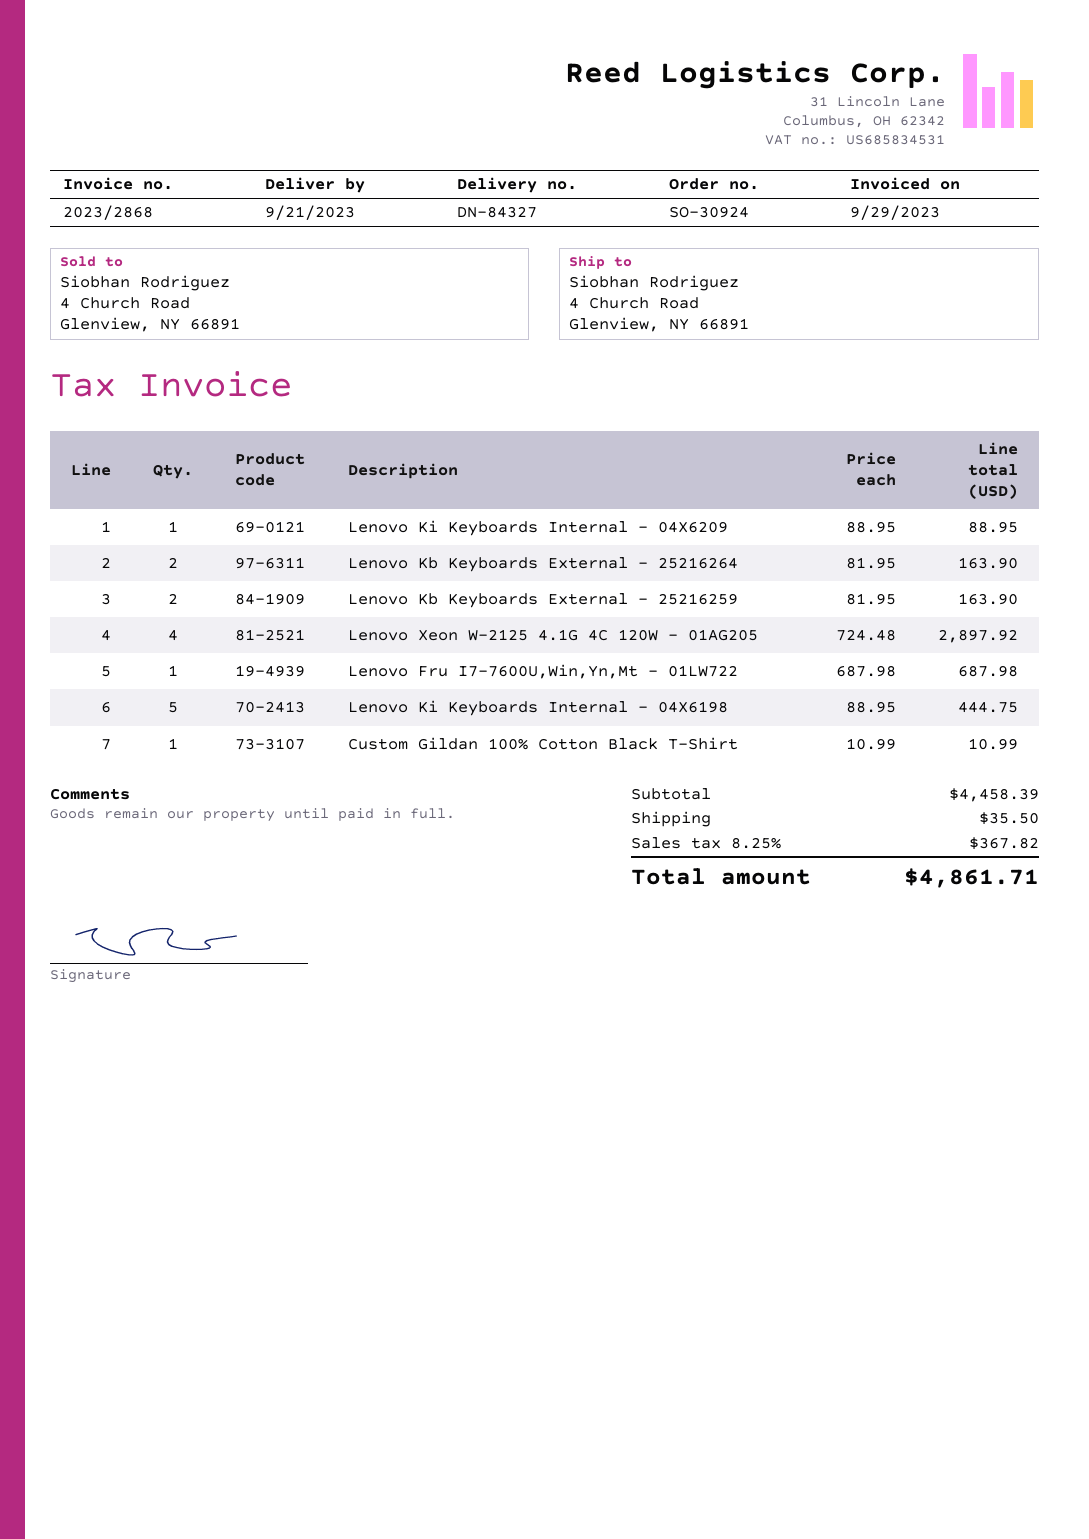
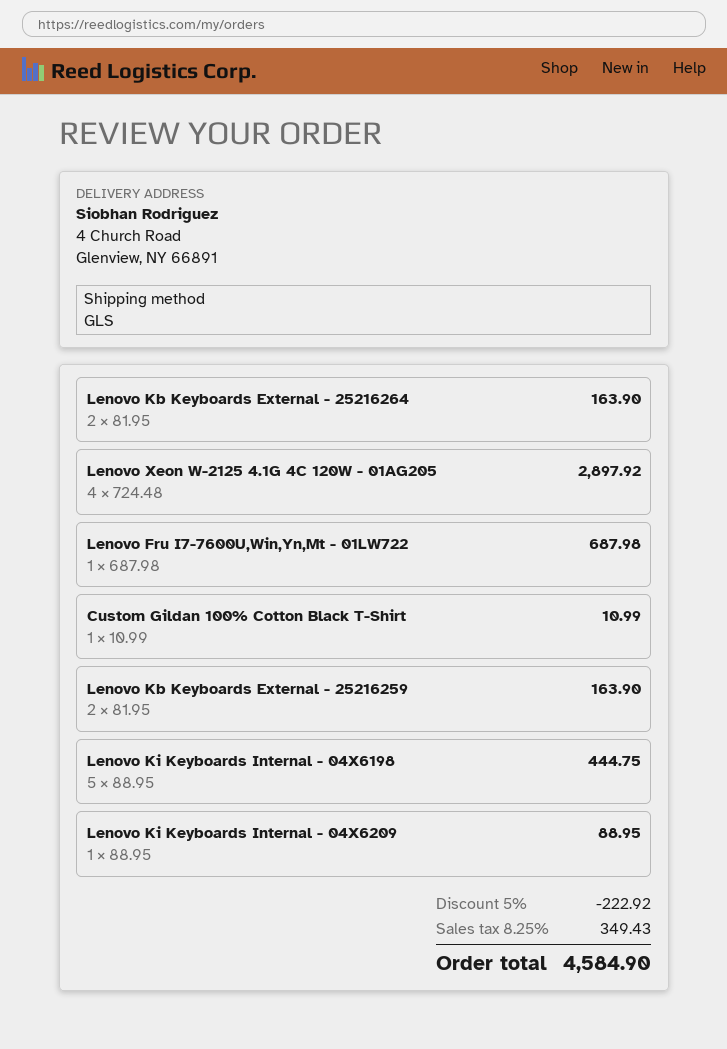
discount: none -> 5% = 222.92
shipping: 35.50 -> none
tax: 8.25% = 367.82 -> 8.25% = 349.43
total: 4861.71 -> 4584.90

